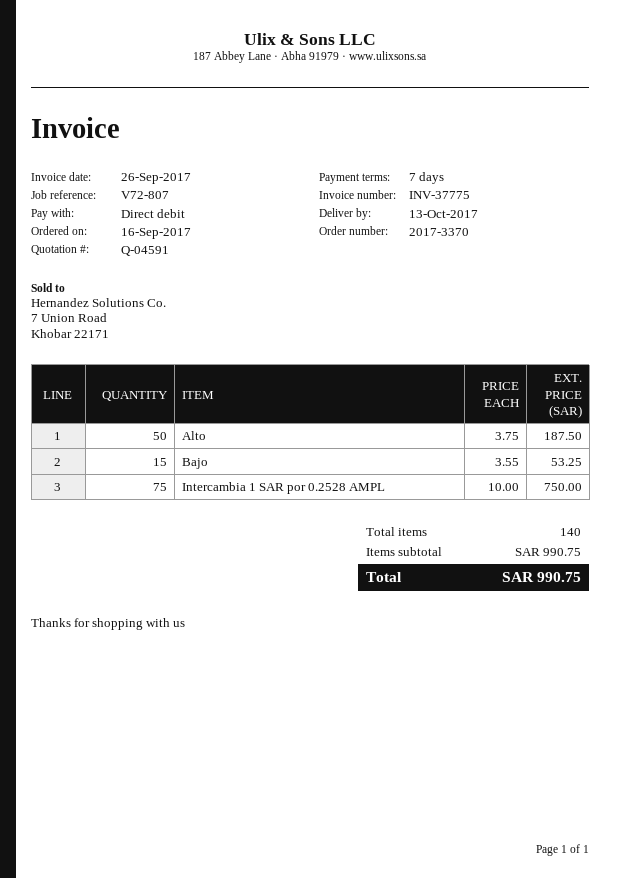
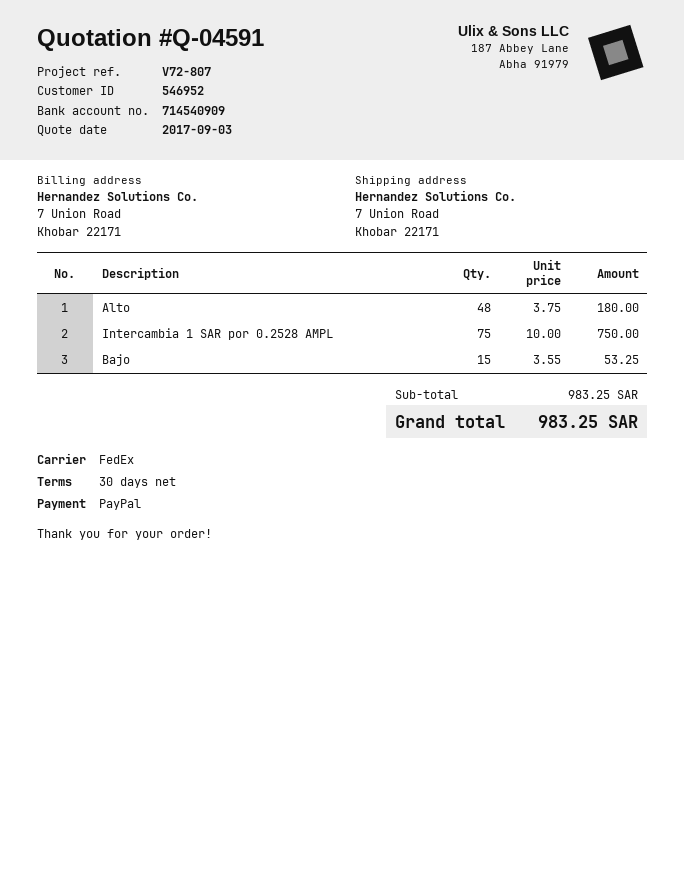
payment terms: 7 days -> 30 days
payment method: direct debit -> PayPal
Alto: 50 x 3.75 = 187.50 -> 48 x 3.75 = 180.00
subtotal: 990.75 -> 983.25
total: 990.75 -> 983.25

